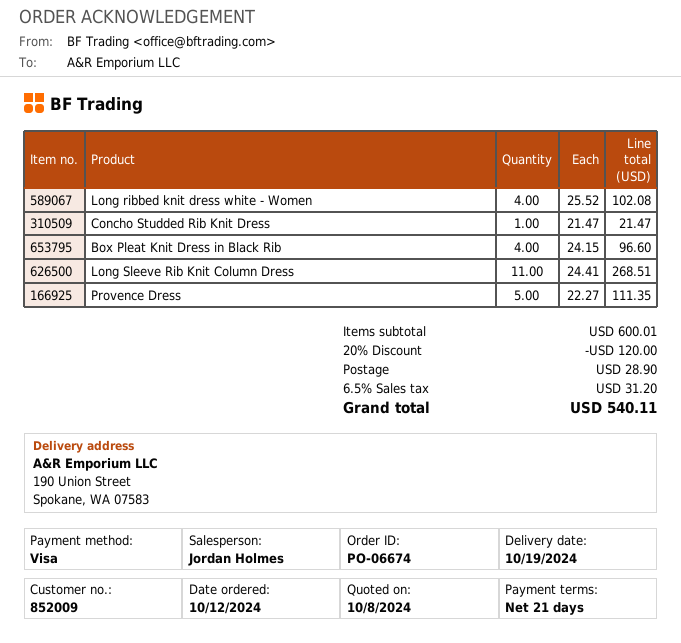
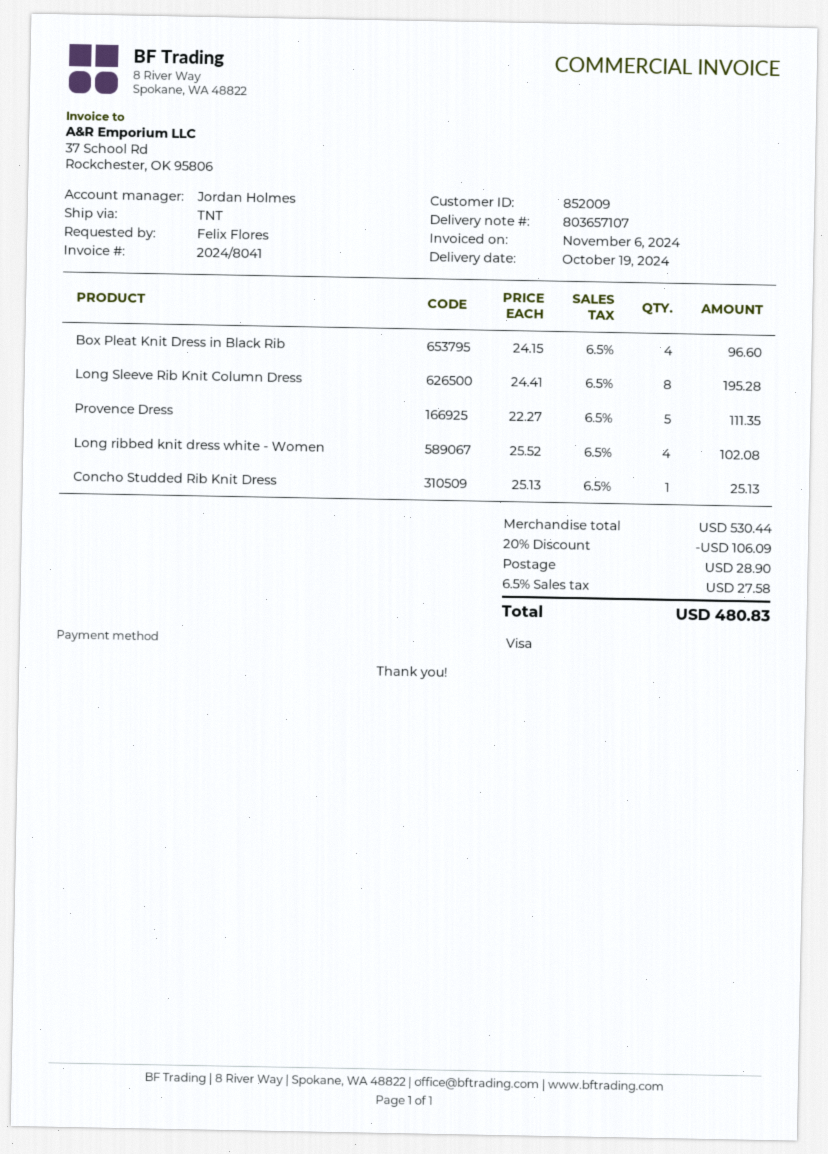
Concho Studded Rib Knit Dress: 1 x 21.47 = 21.47 -> 1 x 25.13 = 25.13
Long Sleeve Rib Knit Column Dress: 11 x 24.41 = 268.51 -> 8 x 24.41 = 195.28
subtotal: 600.01 -> 530.44
discount: 20% = 120.00 -> 20% = 106.09
tax: 6.5% = 31.20 -> 6.5% = 27.58
total: 540.11 -> 480.83

